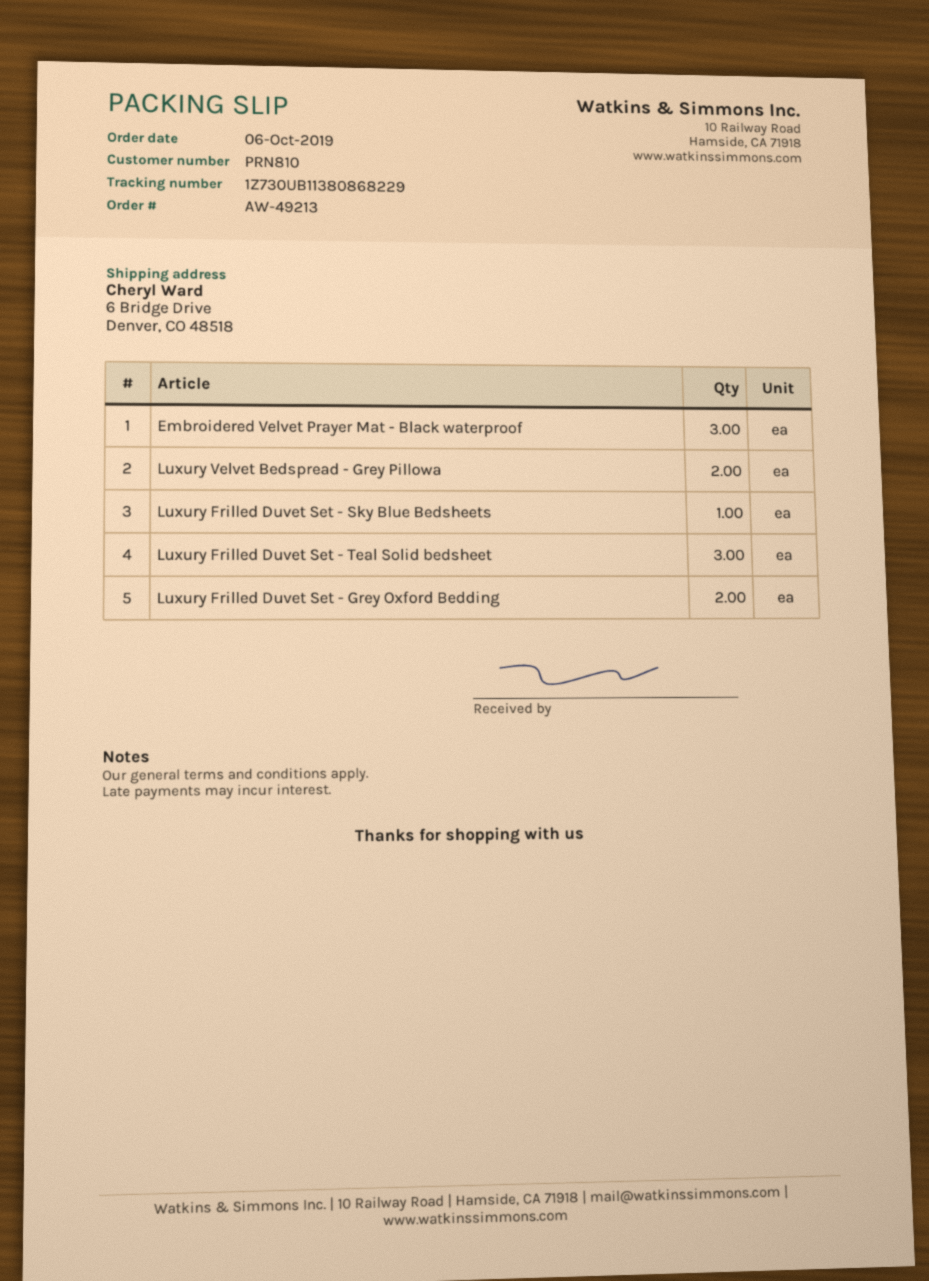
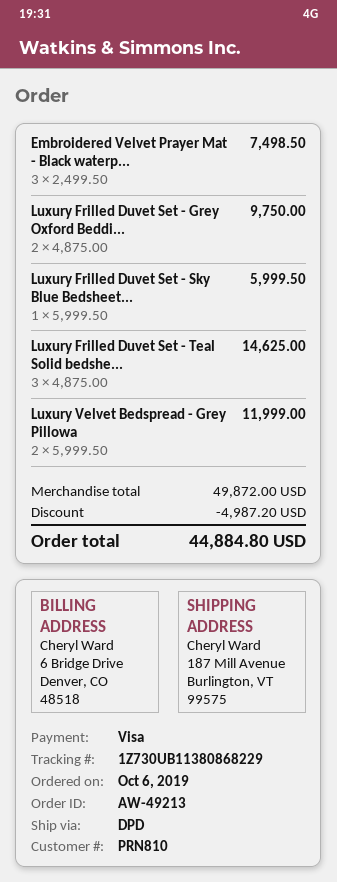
ship to: 6 Bridge Drive, Denver, CO 48518 -> 187 Mill Avenue, Burlington, VT 99575

